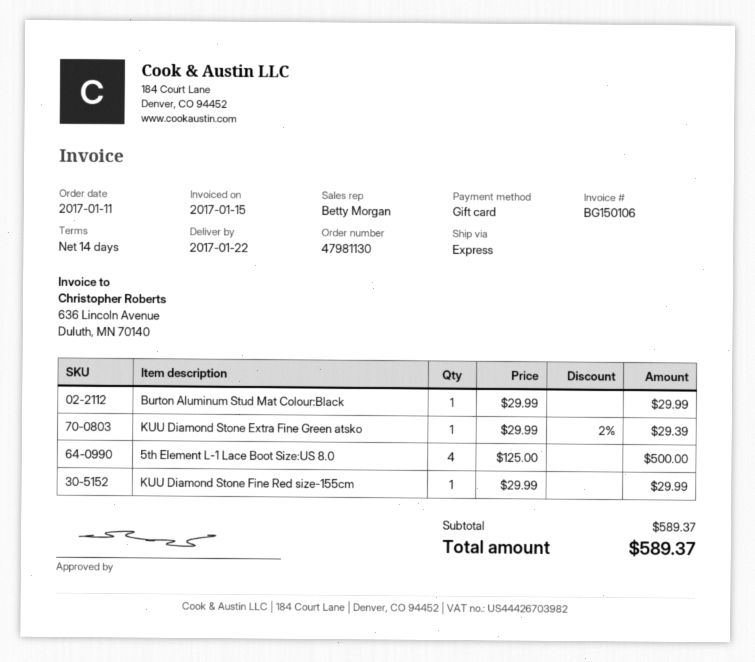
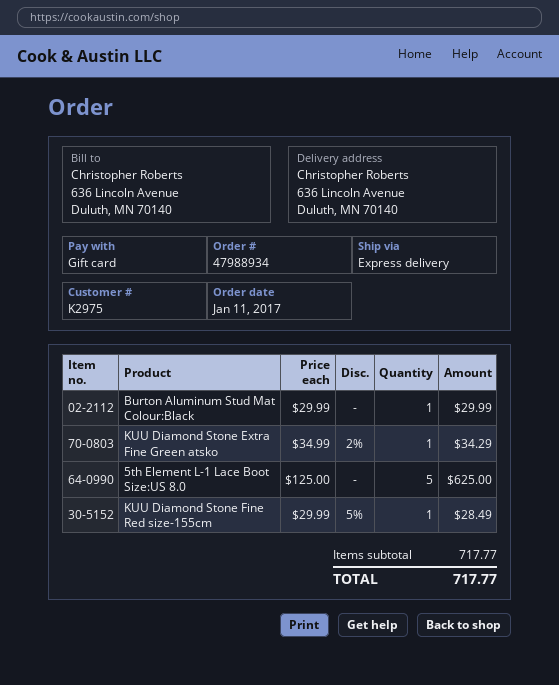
order number: 47981130 -> 47988934
KUU Diamond Stone Extra Fine Green atsko: 1 x 29.99 - 2% = 29.39 -> 1 x 34.99 - 2% = 34.29
5th Element L-1 Lace Boot Size:US 8.0: 4 x 125.00 = 500.00 -> 5 x 125.00 = 625.00
KUU Diamond Stone Fine Red size-155cm: 1 x 29.99 = 29.99 -> 1 x 29.99 - 5% = 28.49
subtotal: 589.37 -> 717.77
total: 589.37 -> 717.77

